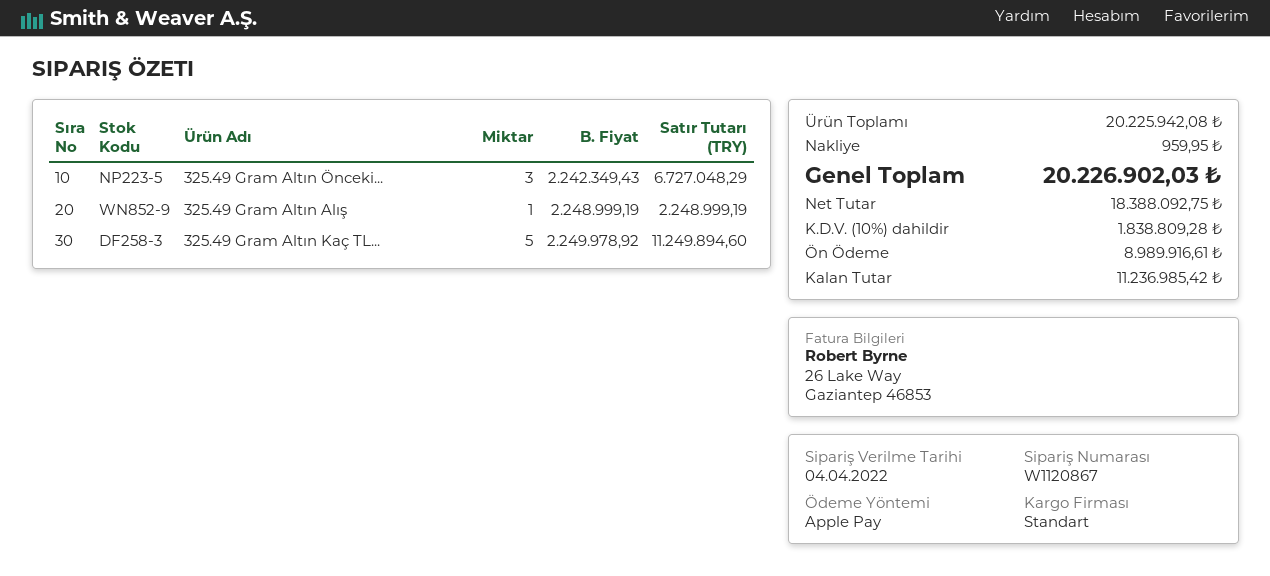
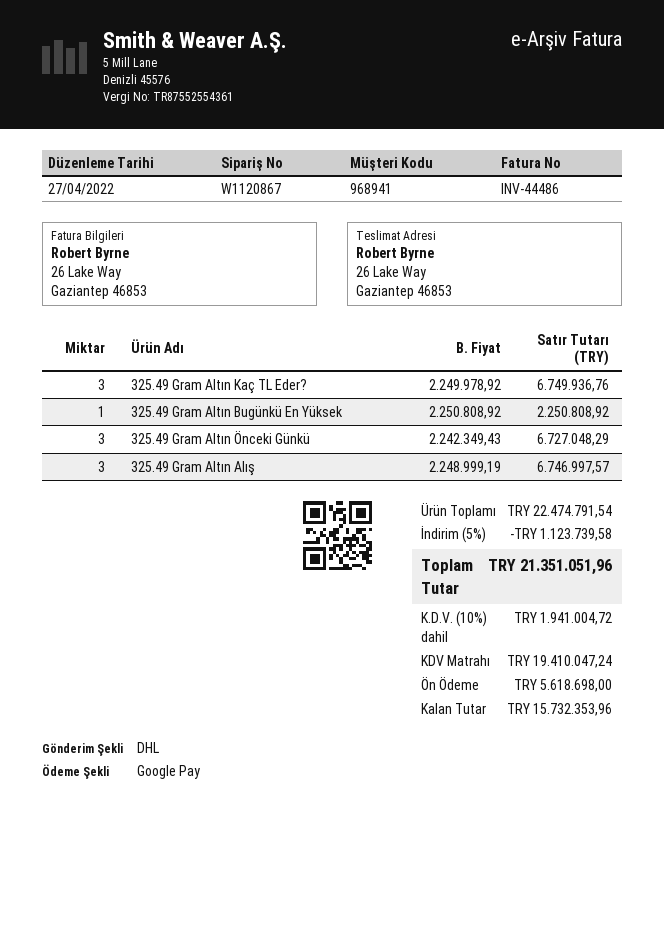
payment method: Apple Pay -> Google Pay
shipping method: standard -> DHL
325.49 Gram Altın Alış: 1 x 2248999.19 = 2248999.19 -> 3 x 2248999.19 = 6746997.57
325.49 Gram Altın Kaç TL...: 5 x 2249978.92 = 11249894.60 -> 3 x 2249978.92 = 6749936.76
325.49 Gram Altın Bugünkü En Yüksek: none -> 1 x 2250808.92 = 2250808.92
subtotal: 20225942.08 -> 22474791.54
discount: none -> 5% = 1123739.58
shipping: 959.95 -> none
net: 18388092.75 -> 19410047.24
tax: 10% = 1838809.28 -> 10% = 1941004.72
total: 20226902.03 -> 21351051.96
deposit: 8989916.61 -> 5618698.00
balance: 11236985.42 -> 15732353.96

